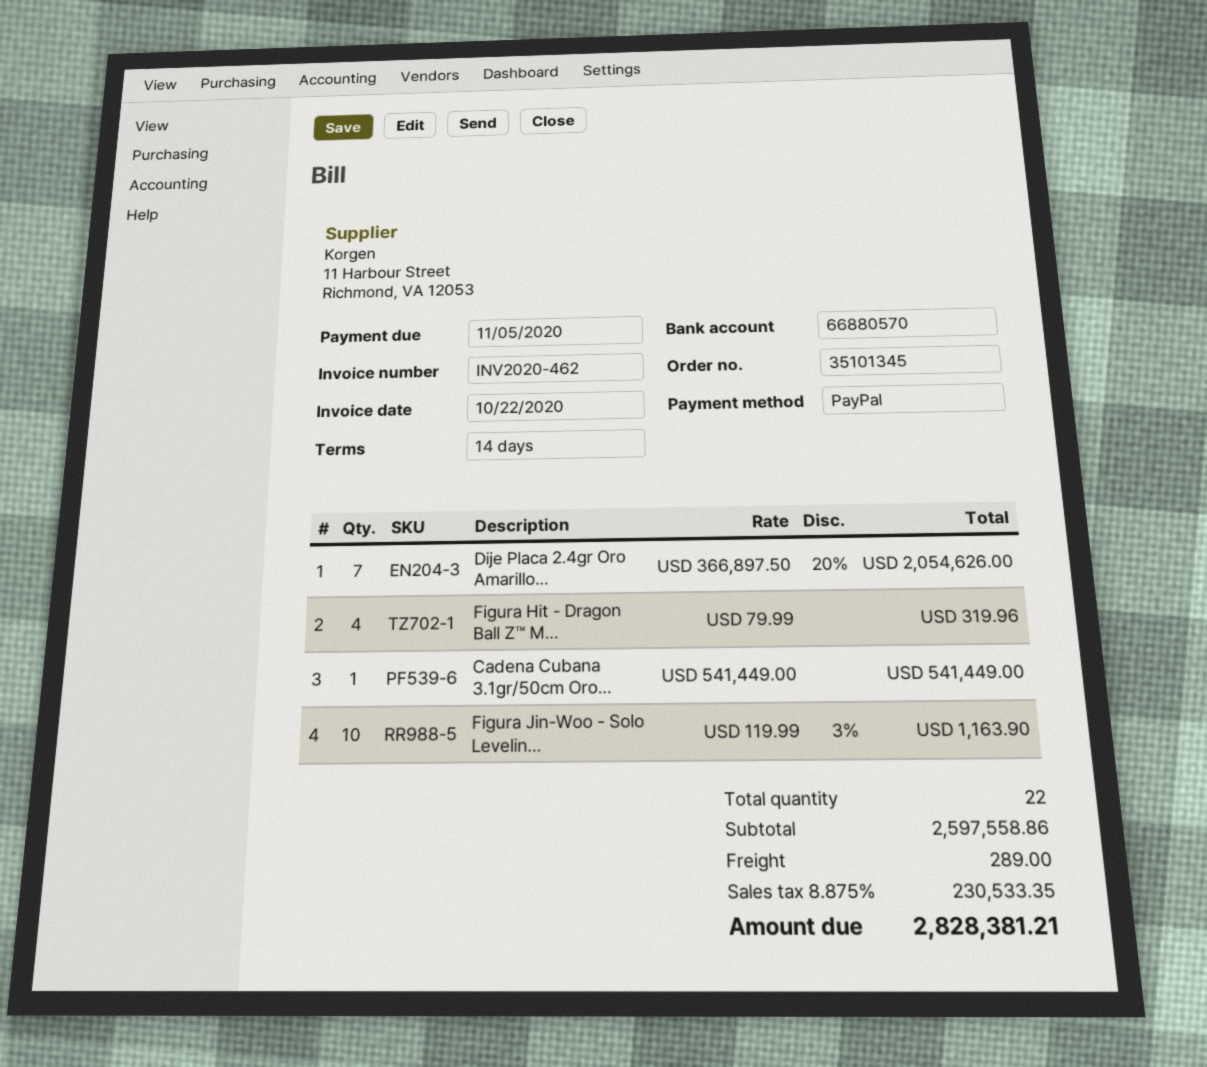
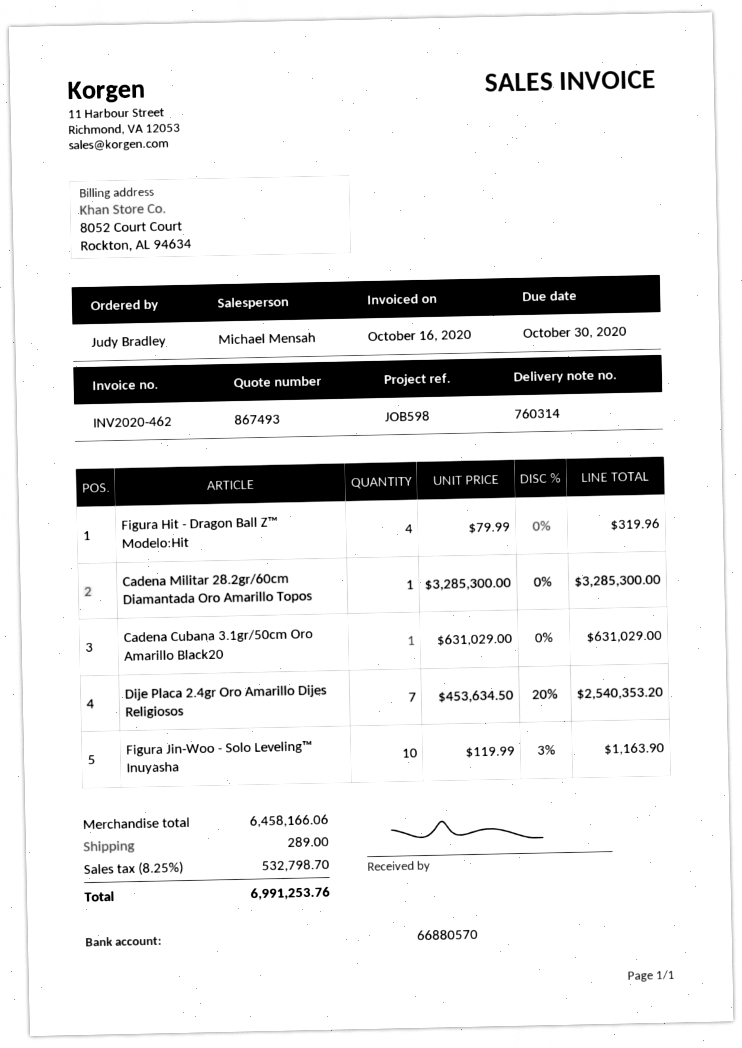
invoice date: 2020-10-22 -> 2020-10-16
due date: 2020-11-05 -> 2020-10-30
Dije Placa 2.4gr Oro Amarillo...: 7 x 366897.50 - 20% = 2054626.00 -> 7 x 453634.50 - 20% = 2540353.20
Cadena Cubana 3.1gr/50cm Oro...: 1 x 541449.00 = 541449.00 -> 1 x 631029.00 = 631029.00
Cadena Militar 28.2gr/60cm Diamantada Oro Amarillo Topos: none -> 1 x 3285300.00 = 3285300.00
subtotal: 2597558.86 -> 6458166.06
tax: 8.875% = 230533.35 -> 8.25% = 532798.70
total: 2828381.21 -> 6991253.76

